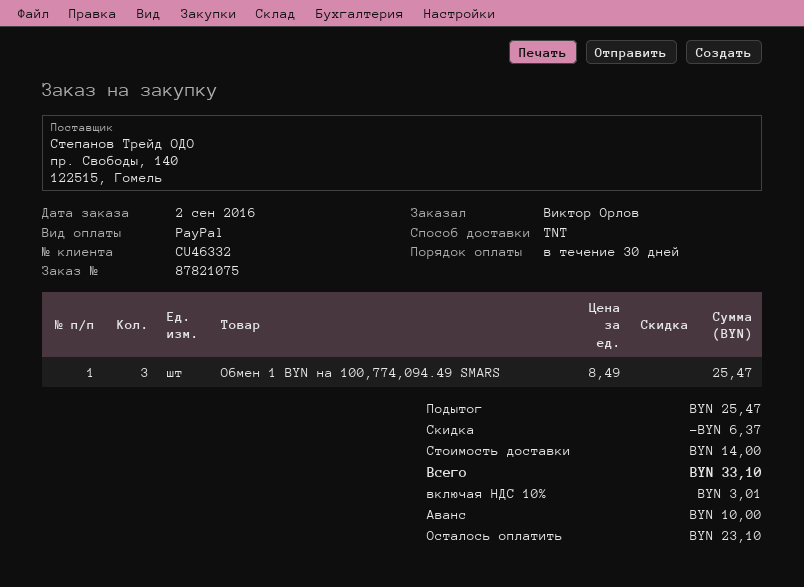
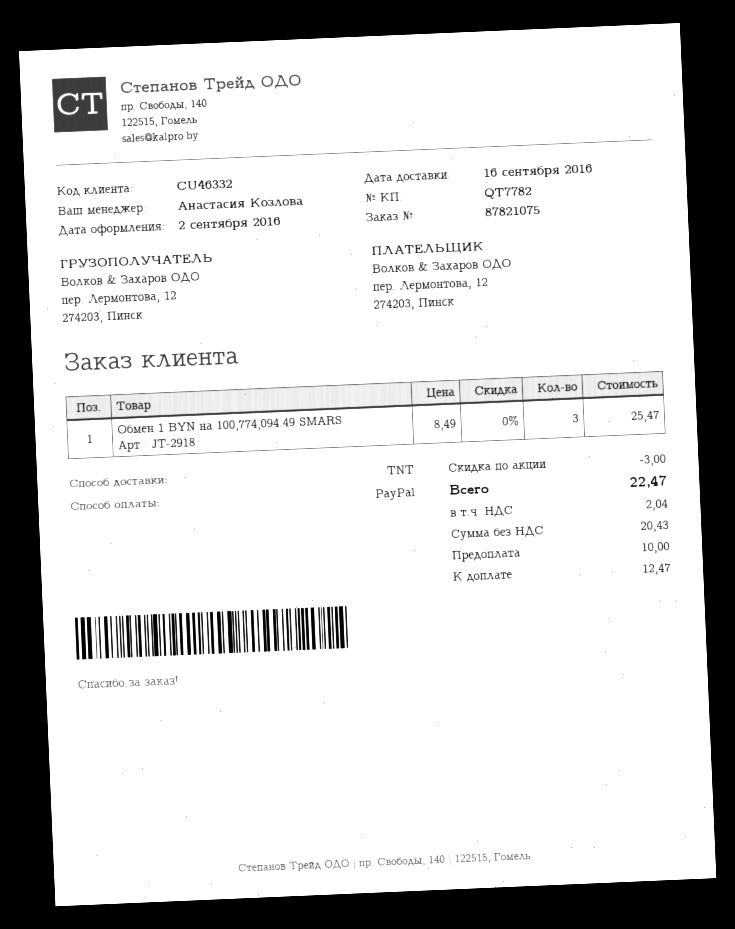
discount: 6.37 -> 3.00
shipping: 14.00 -> none
tax: 3.01 -> 2.04
total: 33.10 -> 22.47
balance: 23.10 -> 12.47

